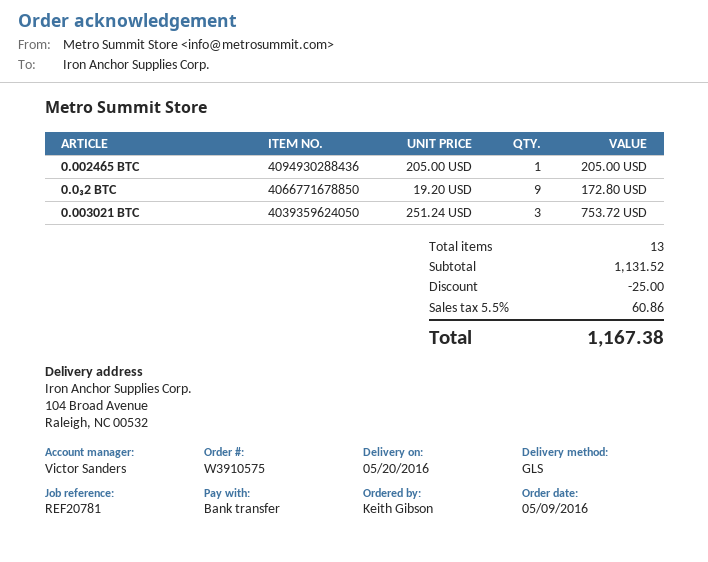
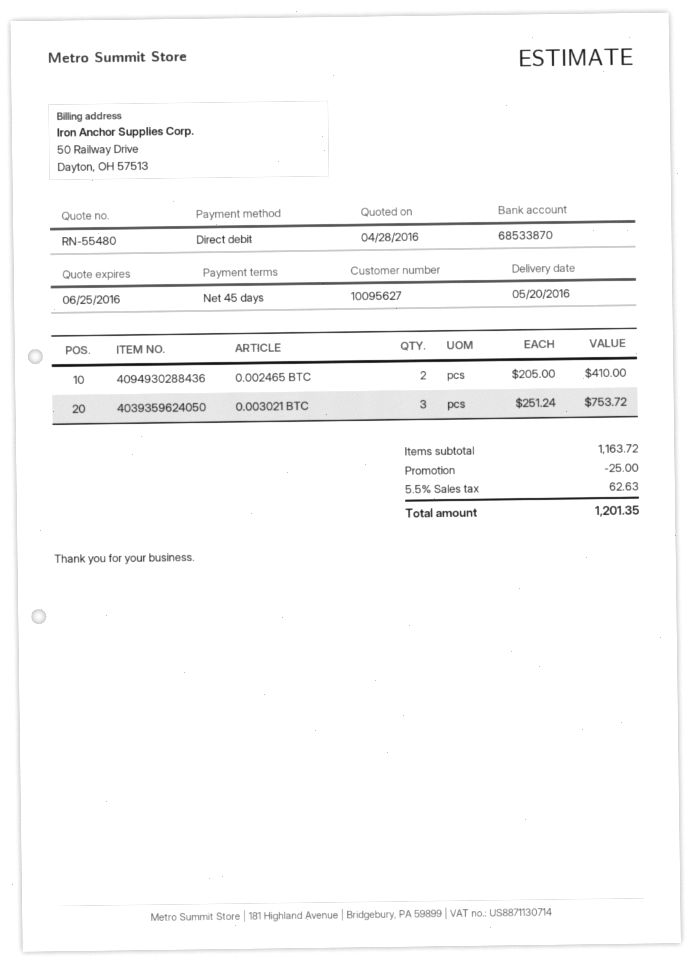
payment method: bank transfer -> direct debit
0.002465 BTC: 1 x 205.00 = 205.00 -> 2 x 205.00 = 410.00
0.0₃2 BTC: 9 x 19.20 = 172.80 -> none
subtotal: 1131.52 -> 1163.72
tax: 5.5% = 60.86 -> 5.5% = 62.63
total: 1167.38 -> 1201.35

